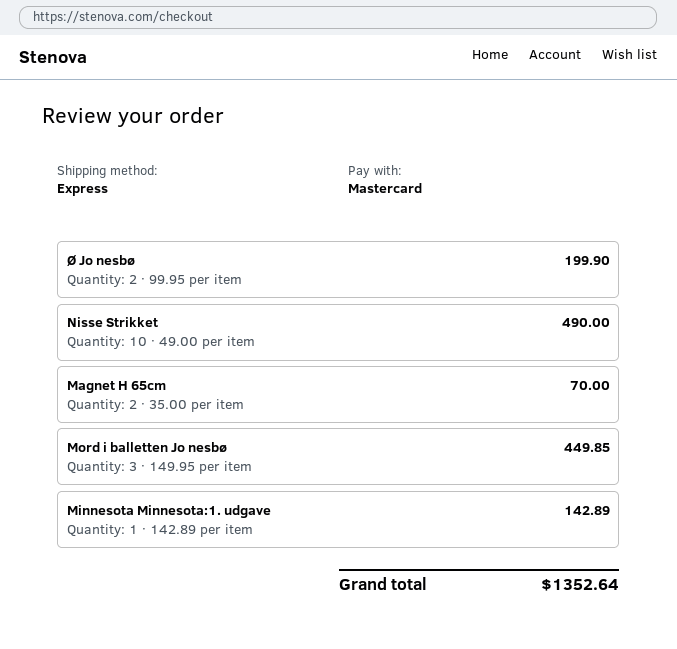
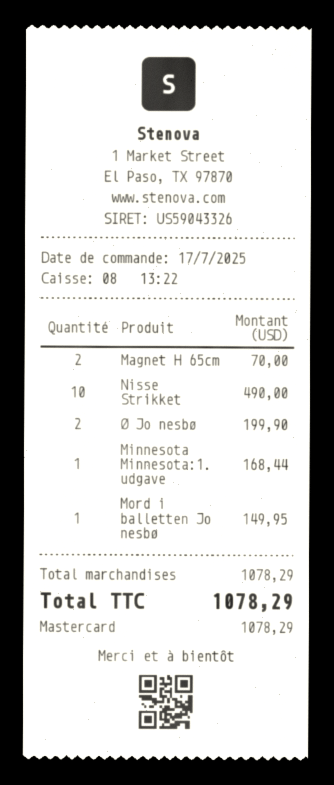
Mord i balletten Jo nesbø: 3 for 449.85 -> 1 for 149.95
Minnesota Minnesota:1. udgave: 1 for 142.89 -> 1 for 168.44
total: 1352.64 -> 1078.29

